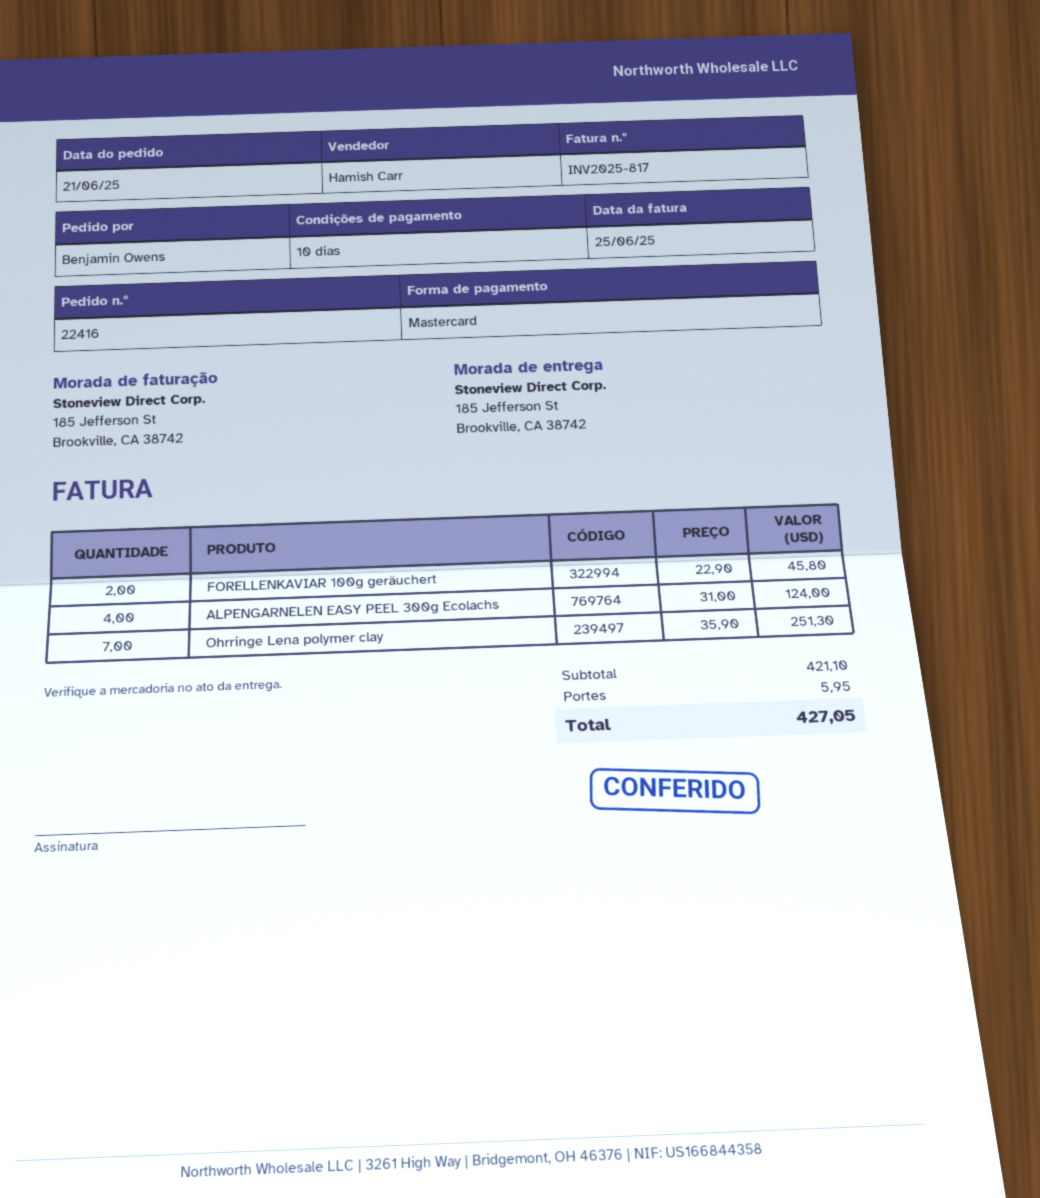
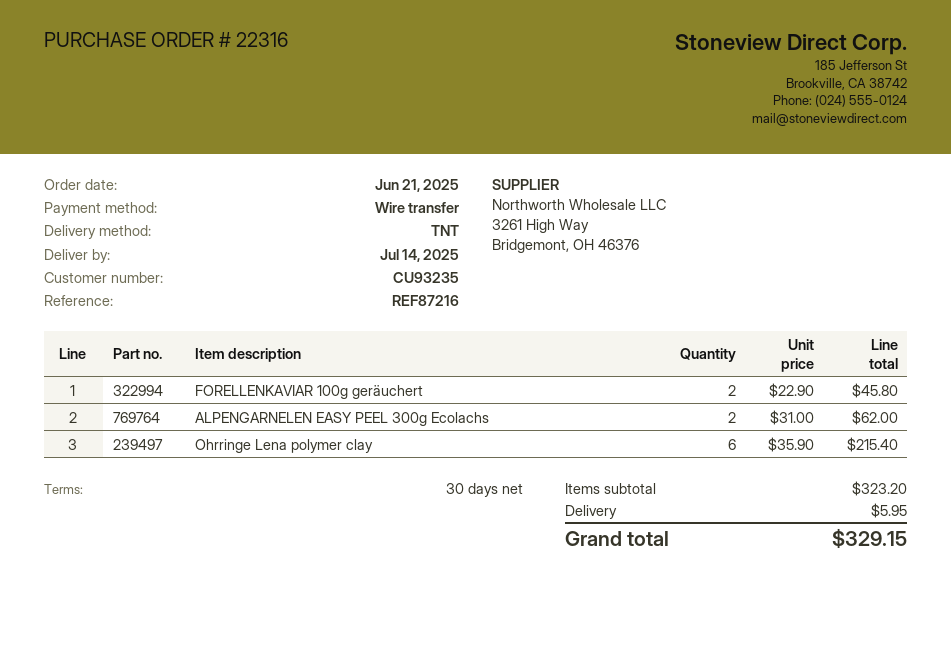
order number: 22416 -> 22316
payment terms: 10 days -> 30 days
payment method: Mastercard -> bank transfer
ALPENGARNELEN EASY PEEL 300g Ecolachs: 4 x 31.00 = 124.00 -> 2 x 31.00 = 62.00
Ohrringe Lena polymer clay: 7 x 35.90 = 251.30 -> 6 x 35.90 = 215.40
subtotal: 421.10 -> 323.20
total: 427.05 -> 329.15

